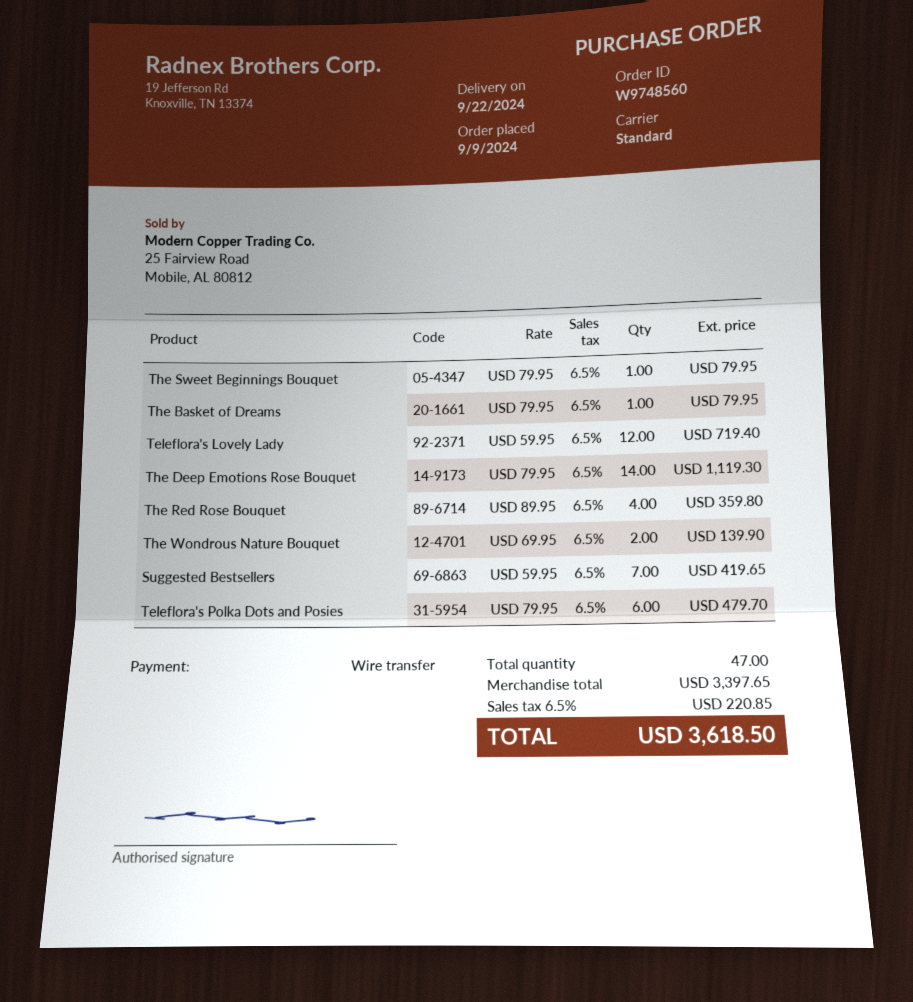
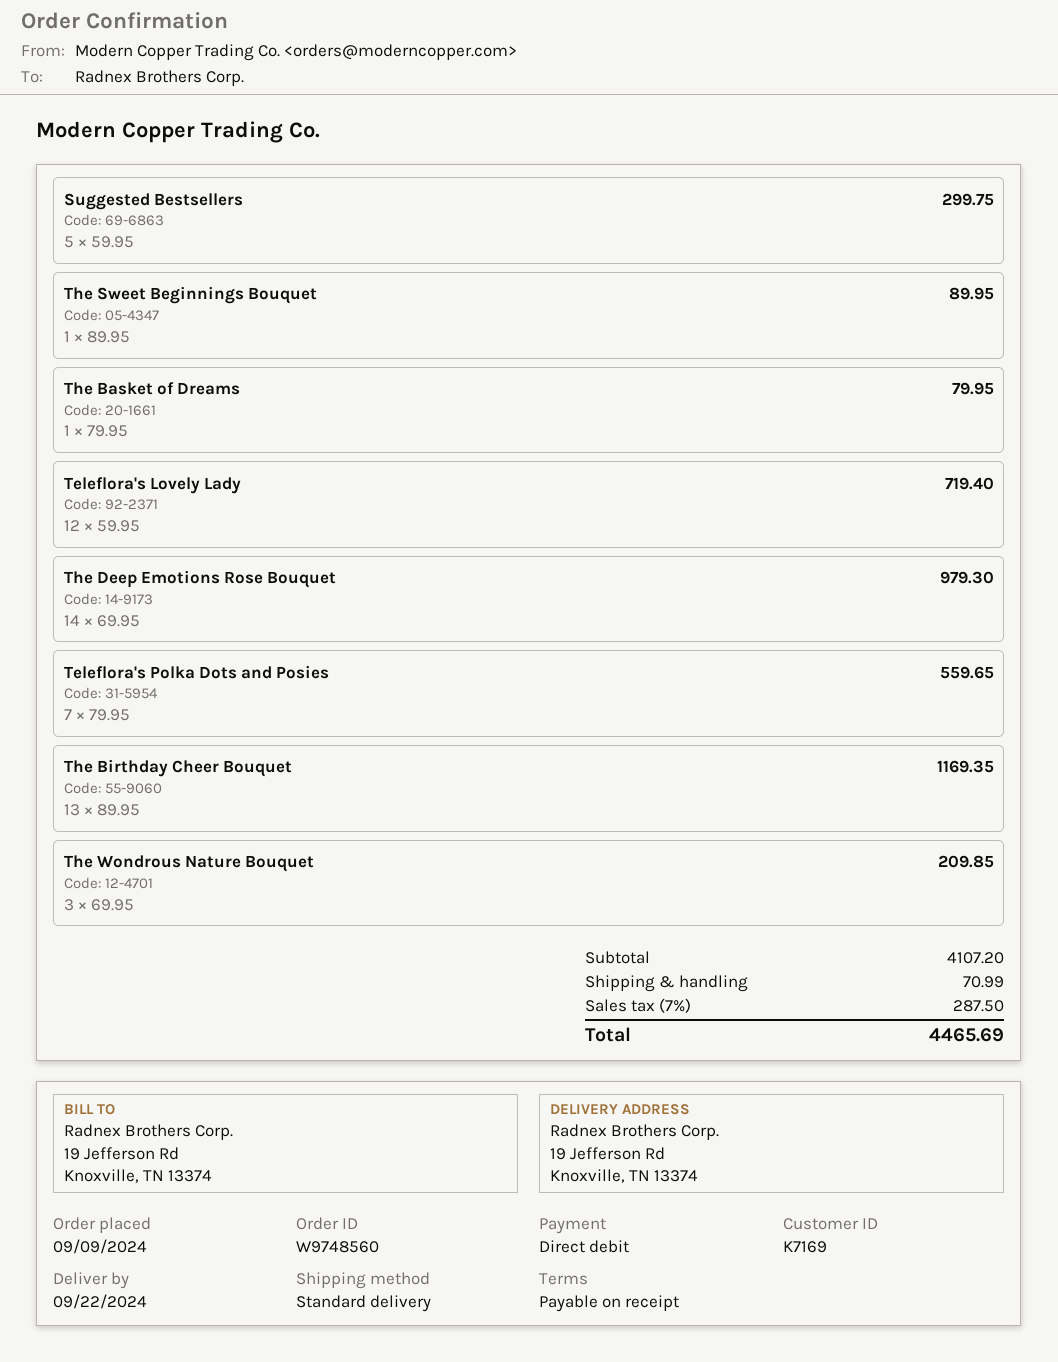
payment method: bank transfer -> direct debit
The Sweet Beginnings Bouquet: 1 x 79.95 = 79.95 -> 1 x 89.95 = 89.95
The Deep Emotions Rose Bouquet: 14 x 79.95 = 1119.30 -> 14 x 69.95 = 979.30
The Red Rose Bouquet: 4 x 89.95 = 359.80 -> none
The Wondrous Nature Bouquet: 2 x 69.95 = 139.90 -> 3 x 69.95 = 209.85
Suggested Bestsellers: 7 x 59.95 = 419.65 -> 5 x 59.95 = 299.75
Teleflora's Polka Dots and Posies: 6 x 79.95 = 479.70 -> 7 x 79.95 = 559.65
The Birthday Cheer Bouquet: none -> 13 x 89.95 = 1169.35
subtotal: 3397.65 -> 4107.20
shipping: none -> 70.99
tax: 6.5% = 220.85 -> 7% = 287.50
total: 3618.50 -> 4465.69

